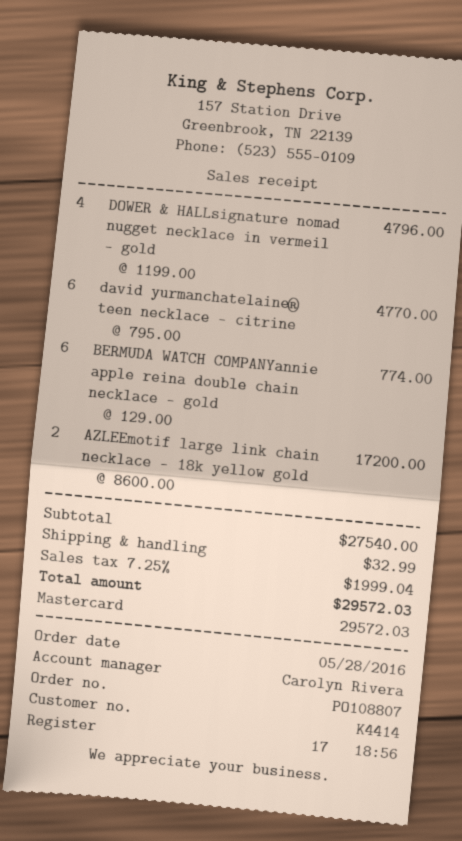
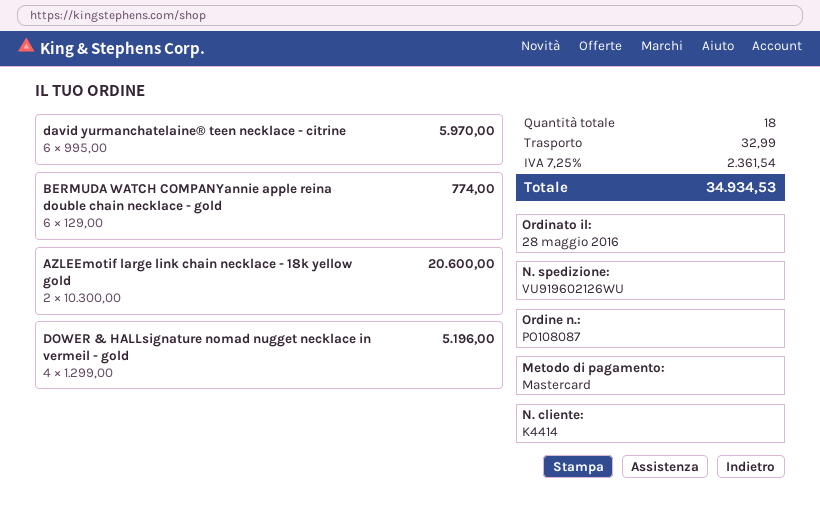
order number: PO108807 -> PO108087
DOWER & HALLsignature nomad nugget necklace in vermeil - gold: 4 x 1199.00 = 4796.00 -> 4 x 1299.00 = 5196.00
david yurmanchatelaine® teen necklace - citrine: 6 x 795.00 = 4770.00 -> 6 x 995.00 = 5970.00
AZLEEmotif large link chain necklace - 18k yellow gold: 2 x 8600.00 = 17200.00 -> 2 x 10300.00 = 20600.00
tax: 7.25% = 1999.04 -> 7.25% = 2361.54
total: 29572.03 -> 34934.53

